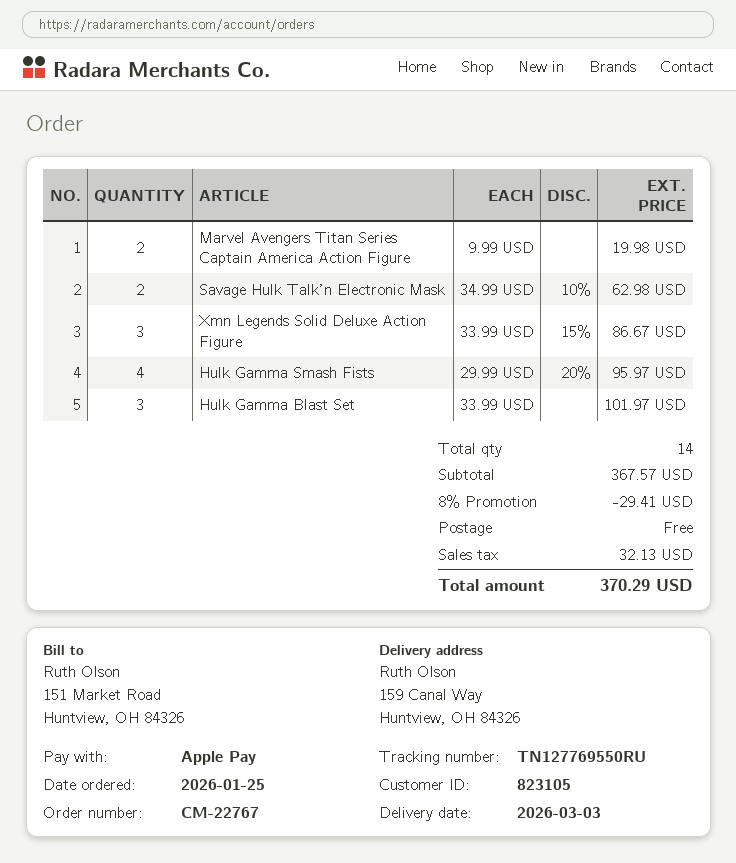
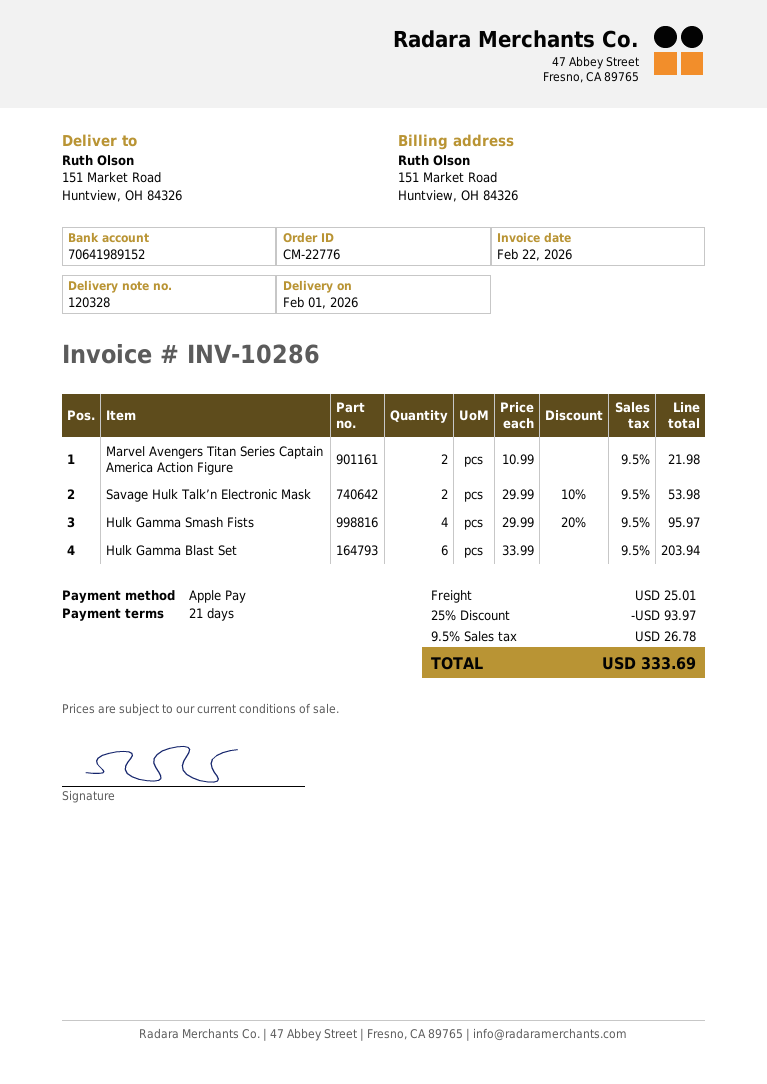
order number: CM-22767 -> CM-22776
delivery date: 2026-03-03 -> 2026-02-01
ship to: 159 Canal Way, Huntview, OH 84326 -> 151 Market Road, Huntview, OH 84326
Marvel Avengers Titan Series Captain America Action Figure: 2 x 9.99 = 19.98 -> 2 x 10.99 = 21.98
Savage Hulk Talk’n Electronic Mask: 2 x 34.99 - 10% = 62.98 -> 2 x 29.99 - 10% = 53.98
Xmn Legends Solid Deluxe Action Figure: 3 x 33.99 - 15% = 86.67 -> none
Hulk Gamma Blast Set: 3 x 33.99 = 101.97 -> 6 x 33.99 = 203.94
discount: 8% = 29.41 -> 25% = 93.97
shipping: 0.00 -> 25.01
tax: 32.13 -> 26.78
total: 370.29 -> 333.69

